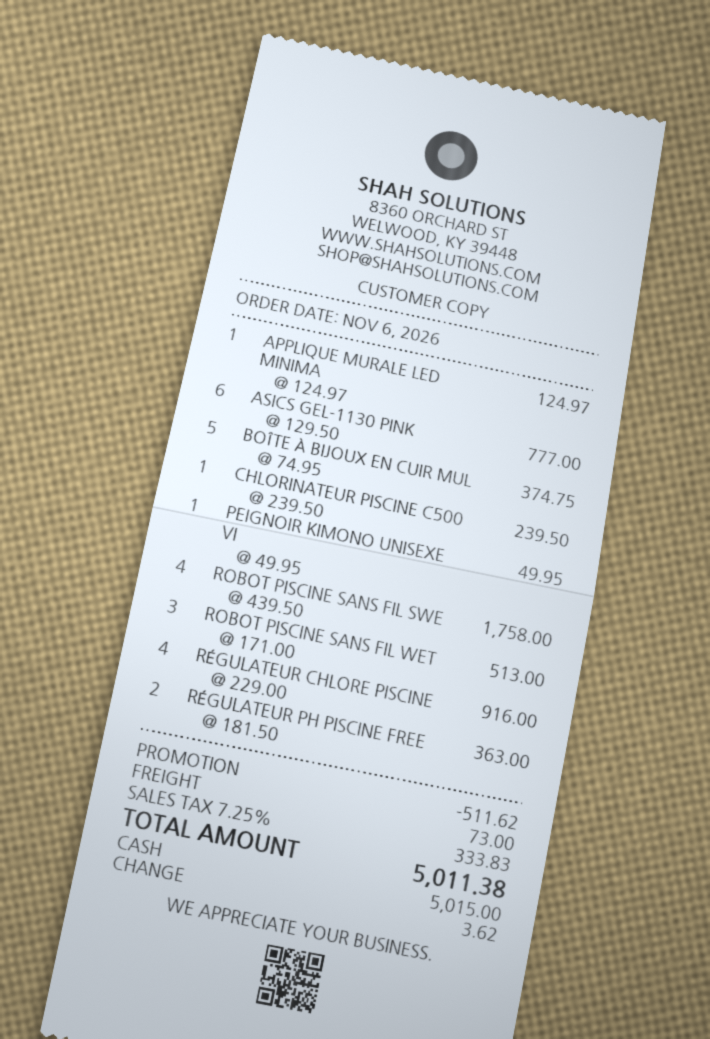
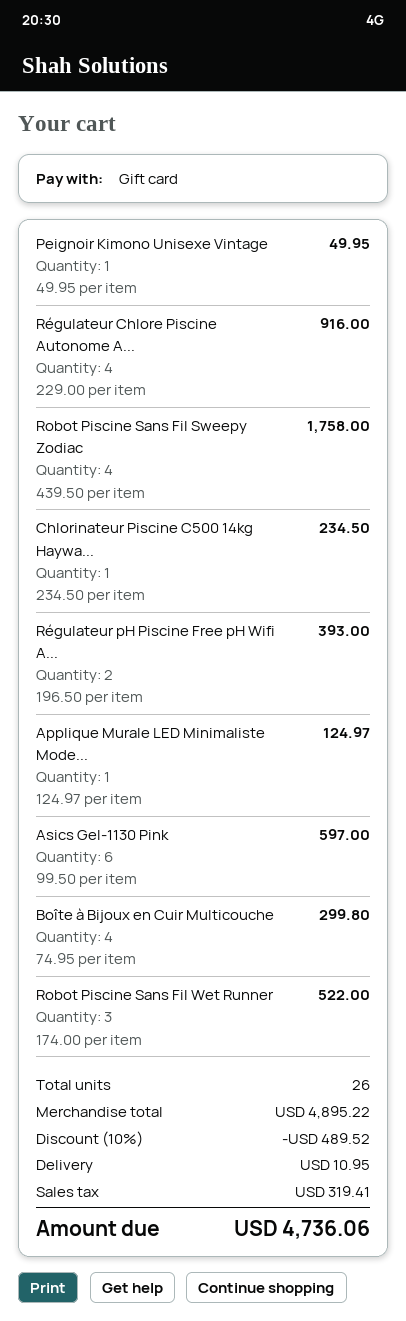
payment method: cash -> gift card
ASICS GEL-1130 PINK: 6 x 129.50 = 777.00 -> 6 x 99.50 = 597.00
BOÎTE À BIJOUX EN CUIR MUL: 5 x 74.95 = 374.75 -> 4 x 74.95 = 299.80
CHLORINATEUR PISCINE C500: 1 x 239.50 = 239.50 -> 1 x 234.50 = 234.50
ROBOT PISCINE SANS FIL WET: 3 x 171.00 = 513.00 -> 3 x 174.00 = 522.00
RÉGULATEUR PH PISCINE FREE: 2 x 181.50 = 363.00 -> 2 x 196.50 = 393.00
discount: 511.62 -> 489.52
shipping: 73.00 -> 10.95
tax: 333.83 -> 319.41
total: 5011.38 -> 4736.06

